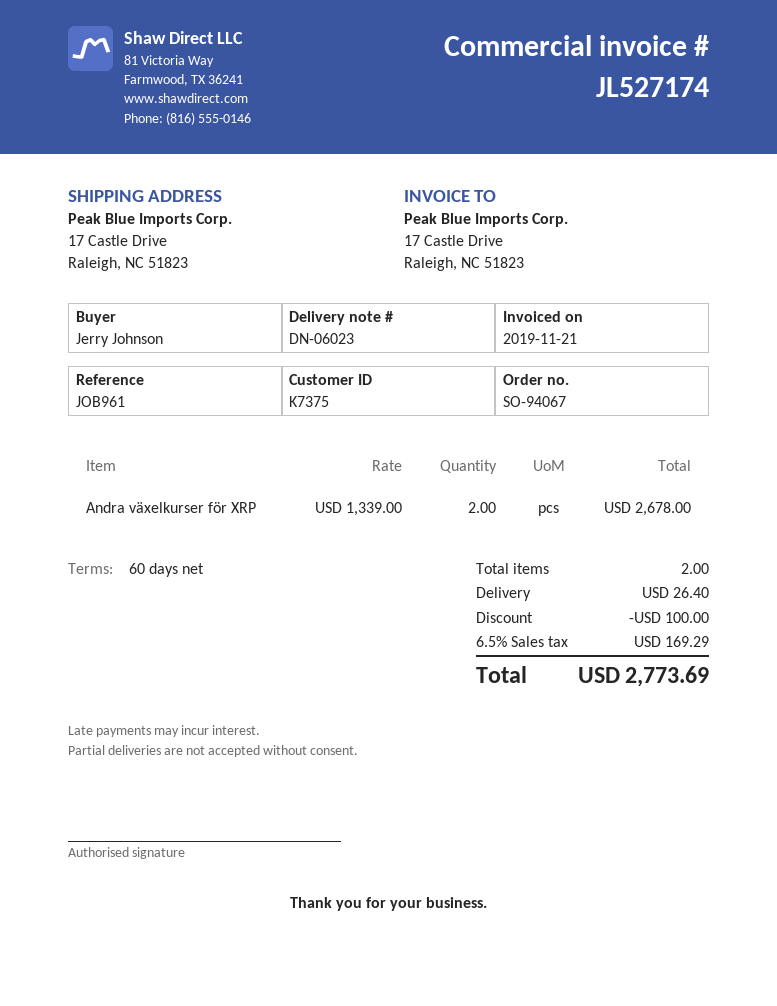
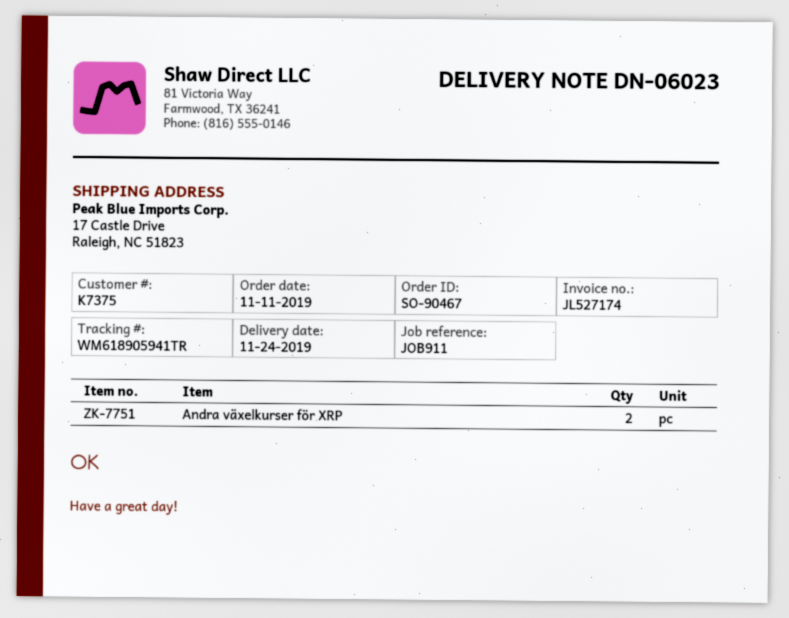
order number: SO-94067 -> SO-90467
reference: JOB961 -> JOB911

